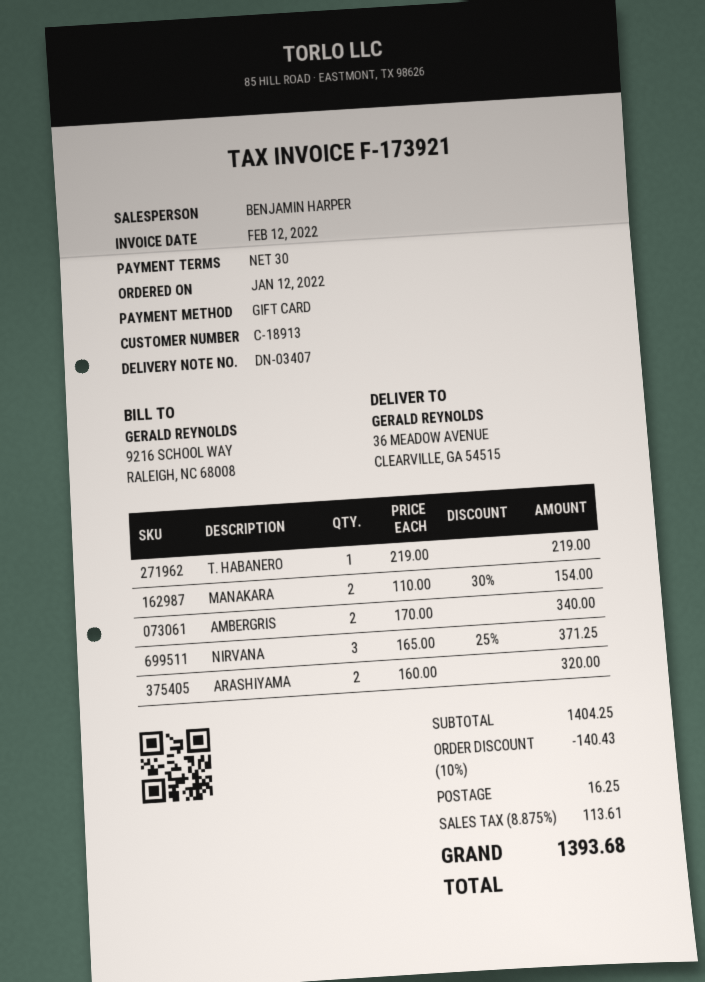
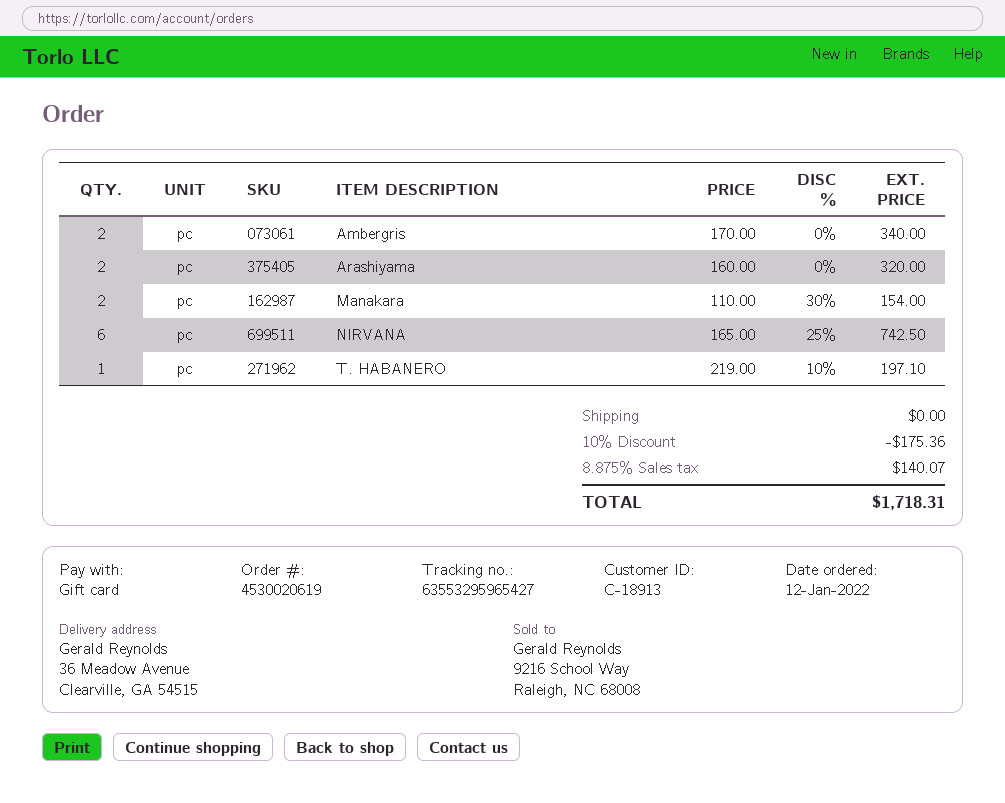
T. HABANERO: 1 x 219.00 = 219.00 -> 1 x 219.00 - 10% = 197.10
NIRVANA: 3 x 165.00 - 25% = 371.25 -> 6 x 165.00 - 25% = 742.50
discount: 10% = 140.43 -> 10% = 175.36
shipping: 16.25 -> 0.00
tax: 8.875% = 113.61 -> 8.875% = 140.07
total: 1393.68 -> 1718.31

